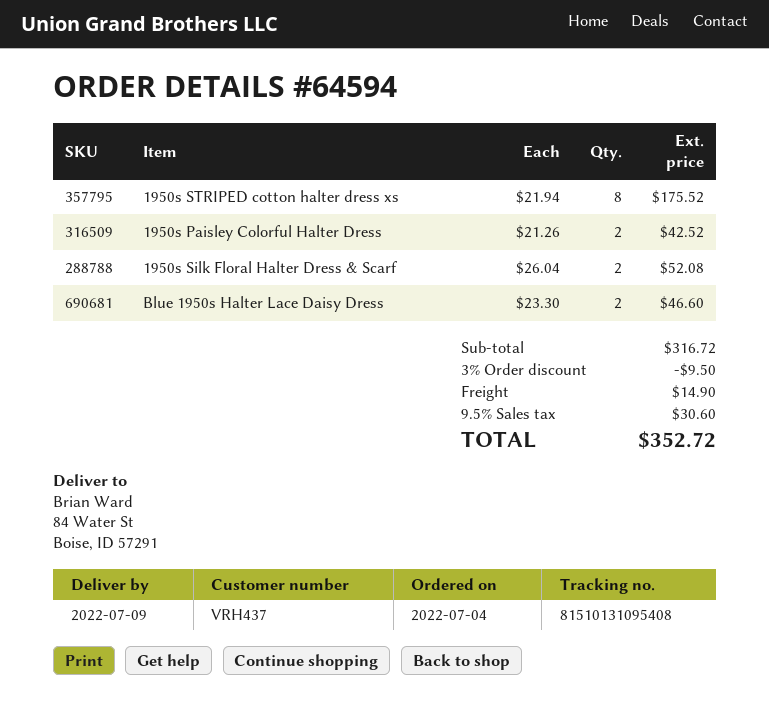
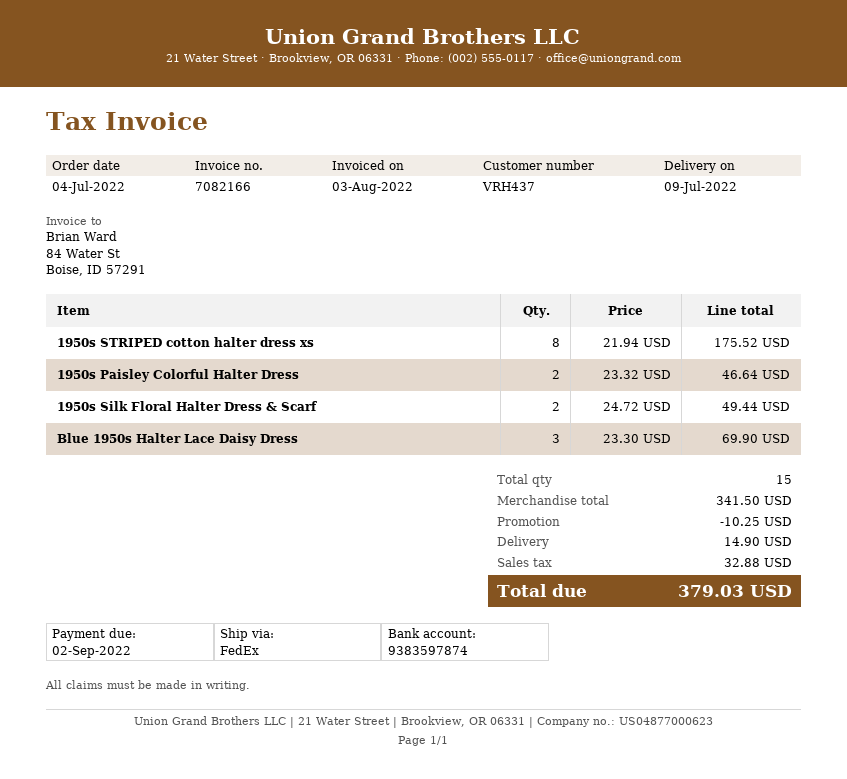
1950s Paisley Colorful Halter Dress: 2 x 21.26 = 42.52 -> 2 x 23.32 = 46.64
1950s Silk Floral Halter Dress & Scarf: 2 x 26.04 = 52.08 -> 2 x 24.72 = 49.44
Blue 1950s Halter Lace Daisy Dress: 2 x 23.30 = 46.60 -> 3 x 23.30 = 69.90
subtotal: 316.72 -> 341.50
discount: 9.50 -> 10.25
tax: 30.60 -> 32.88
total: 352.72 -> 379.03

